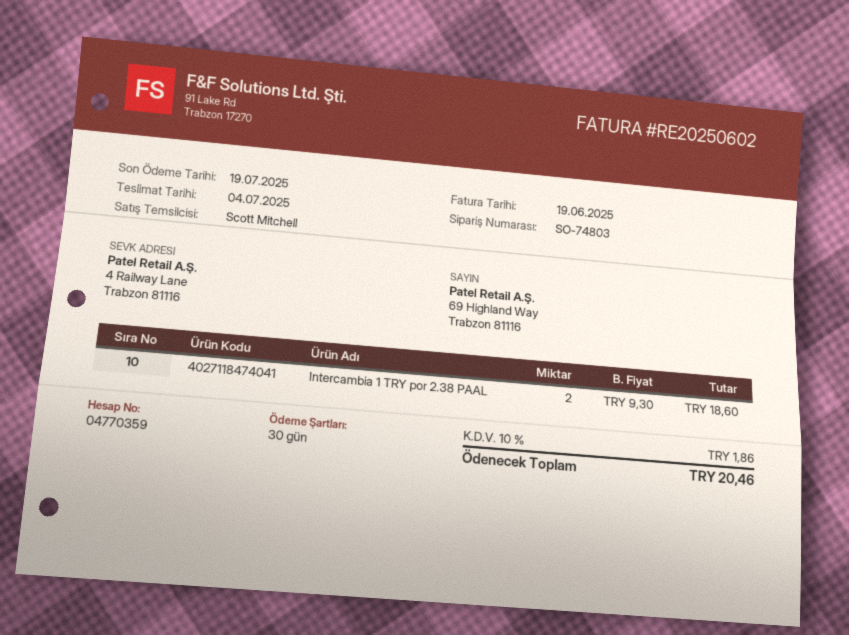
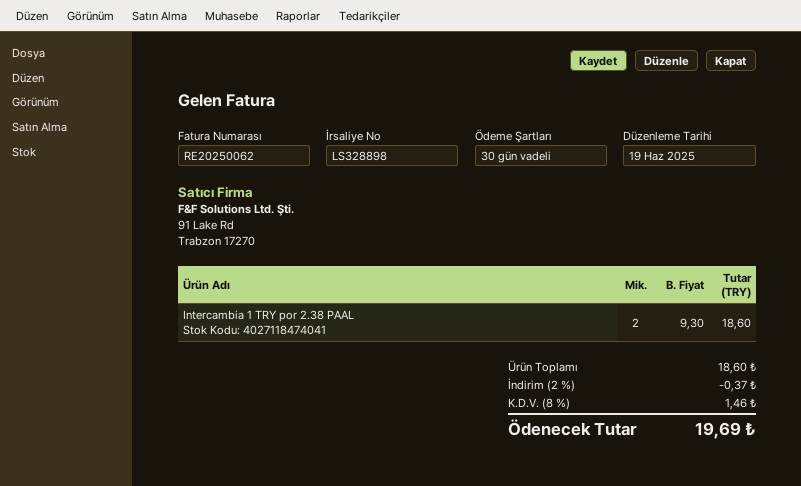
invoice number: RE20250602 -> RE20250062
discount: none -> 2% = 0.37
tax: 10% = 1.86 -> 8% = 1.46
total: 20.46 -> 19.69

